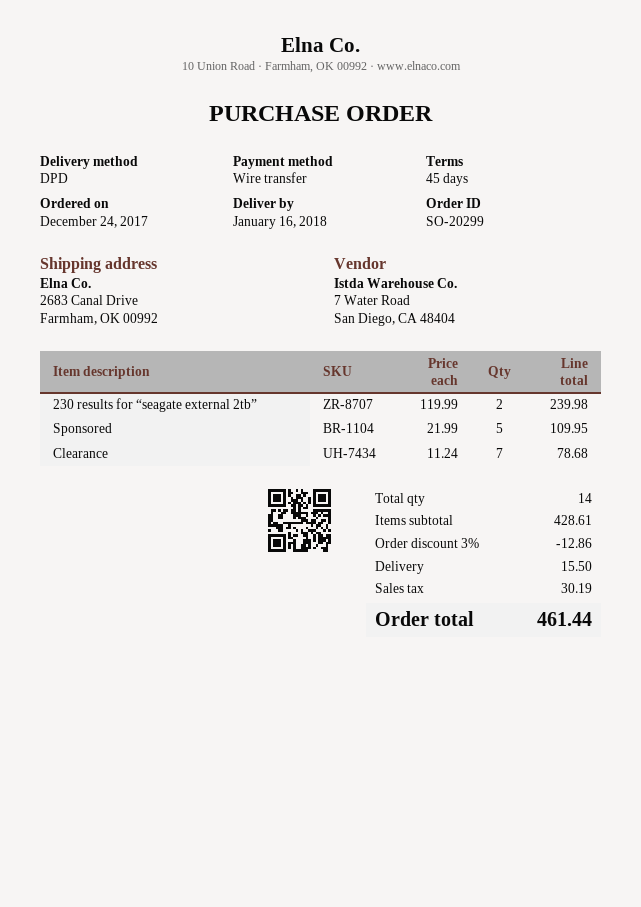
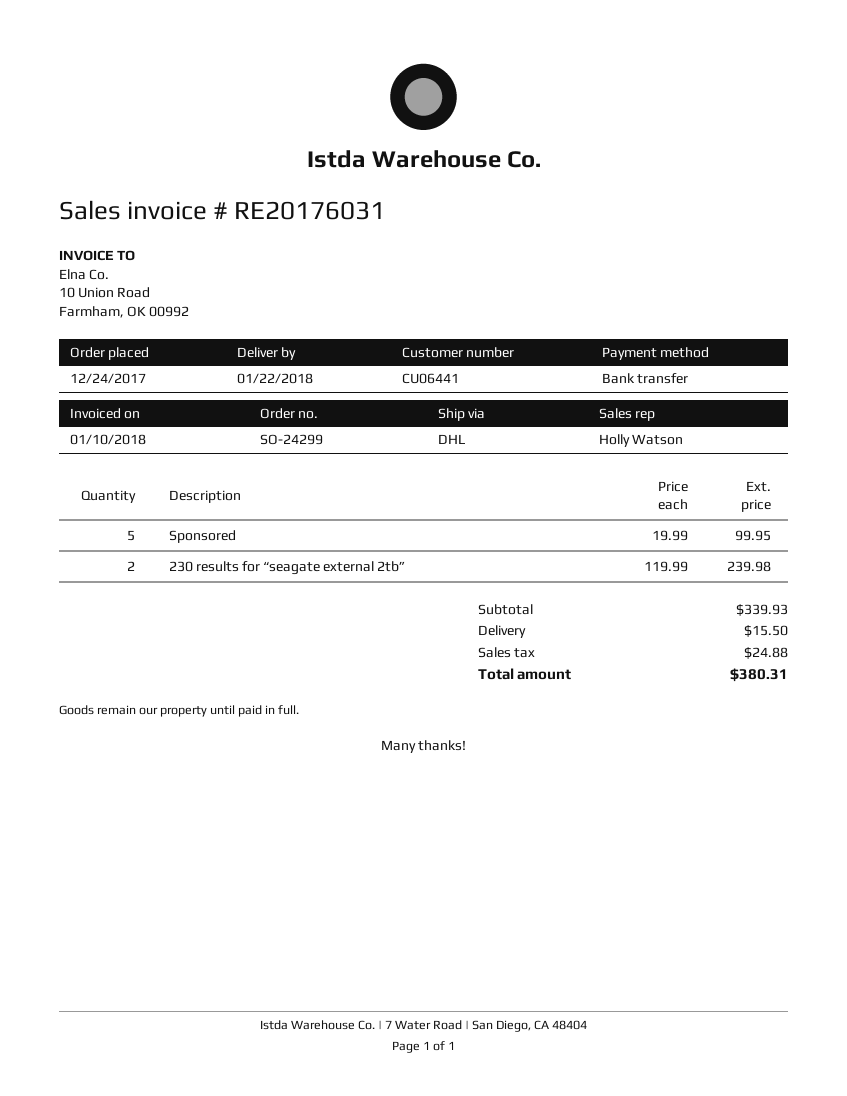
order number: SO-20299 -> SO-24299
delivery date: 2018-01-16 -> 2018-01-22
shipping method: DPD -> DHL
Sponsored: 5 x 21.99 = 109.95 -> 5 x 19.99 = 99.95
Clearance: 7 x 11.24 = 78.68 -> none
subtotal: 428.61 -> 339.93
discount: 3% = 12.86 -> none
tax: 30.19 -> 24.88
total: 461.44 -> 380.31

